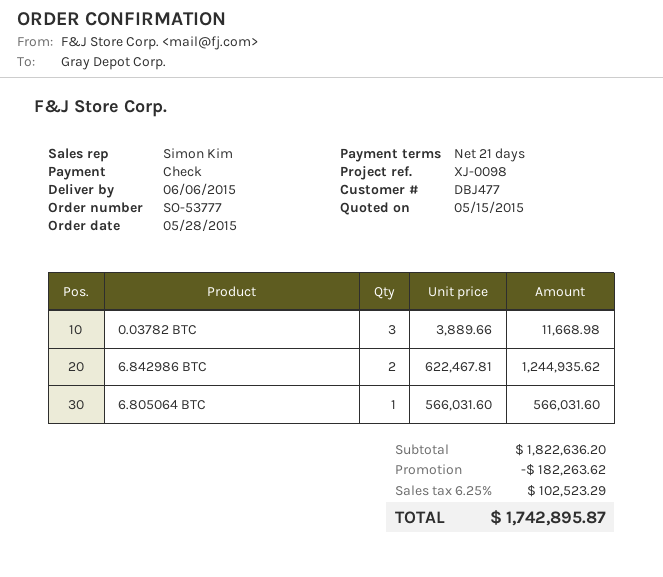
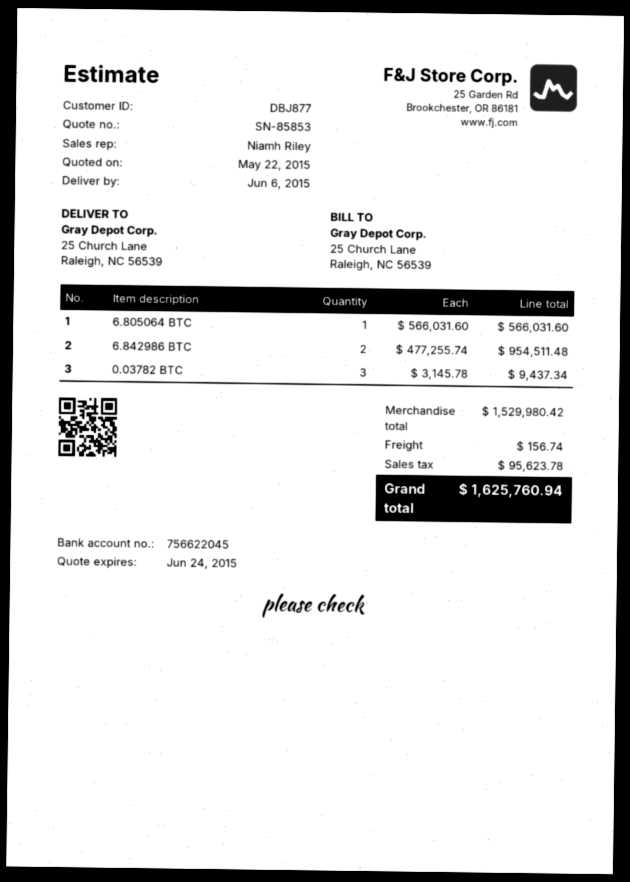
quote date: 2015-05-15 -> 2015-05-22
customer number: DBJ477 -> DBJ877
sales rep: Simon Kim -> Niamh Riley
0.03782 BTC: 3 x 3889.66 = 11668.98 -> 3 x 3145.78 = 9437.34
6.842986 BTC: 2 x 622467.81 = 1244935.62 -> 2 x 477255.74 = 954511.48
subtotal: 1822636.20 -> 1529980.42
discount: 182263.62 -> none
shipping: none -> 156.74
tax: 102523.29 -> 95623.78
total: 1742895.87 -> 1625760.94

